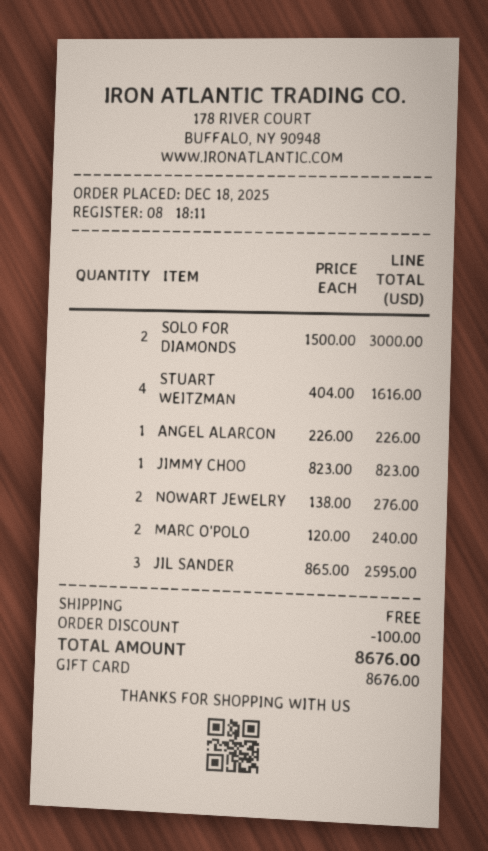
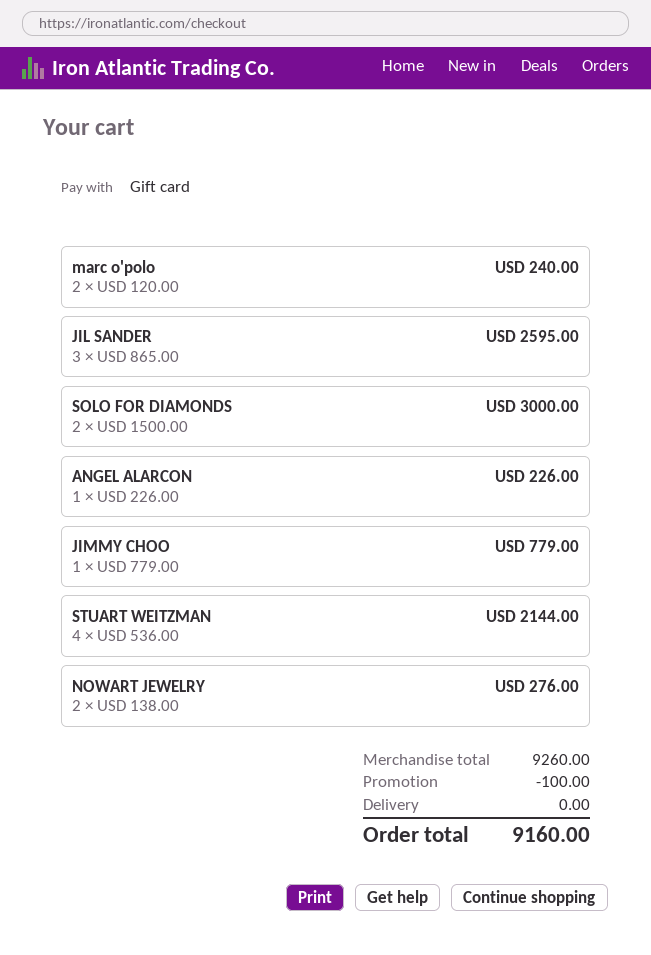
STUART WEITZMAN: 4 x 404.00 = 1616.00 -> 4 x 536.00 = 2144.00
JIMMY CHOO: 1 x 823.00 = 823.00 -> 1 x 779.00 = 779.00
total: 8676.00 -> 9160.00

